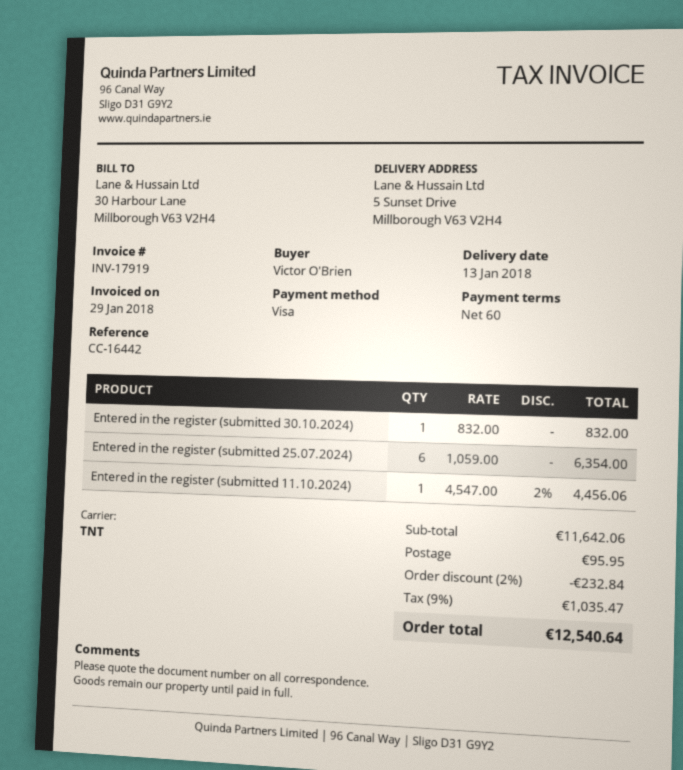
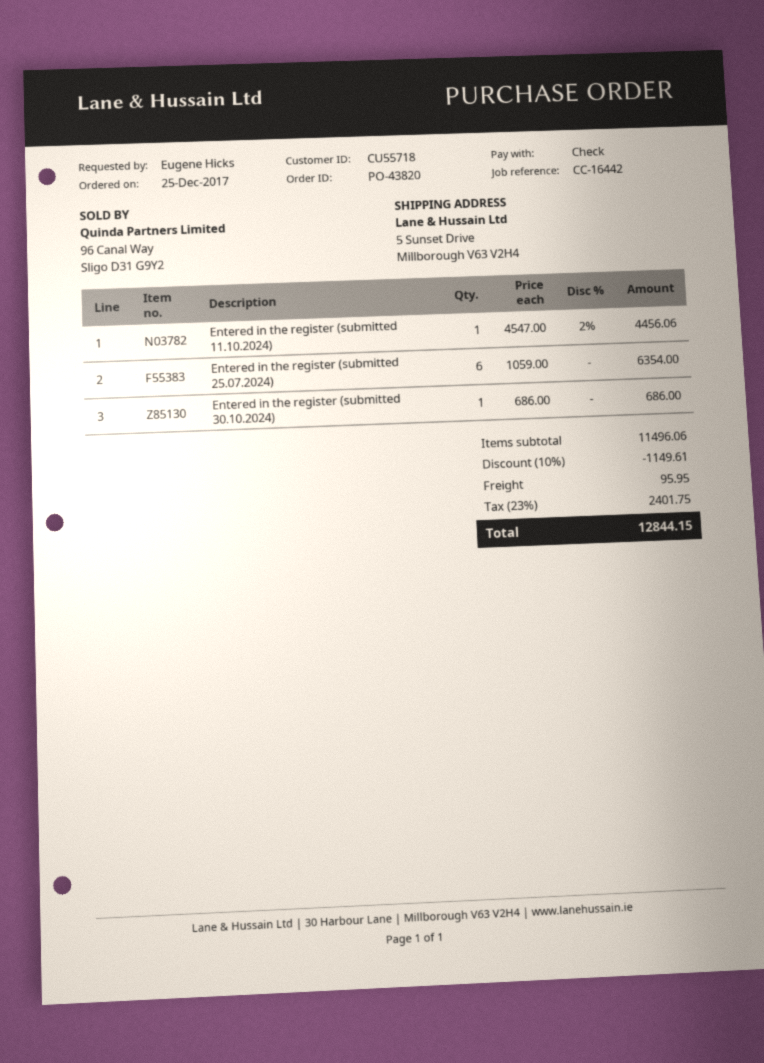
ordered by: Victor O'Brien -> Eugene Hicks
payment method: Visa -> cheque
Entered in the register (submitted 30.10.2024): 1 x 832.00 = 832.00 -> 1 x 686.00 = 686.00
subtotal: 11642.06 -> 11496.06
discount: 2% = 232.84 -> 10% = 1149.61
tax: 9% = 1035.47 -> 23% = 2401.75
total: 12540.64 -> 12844.15

